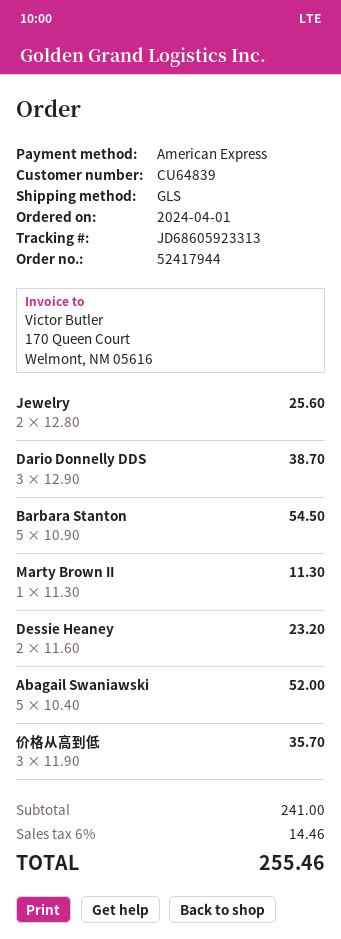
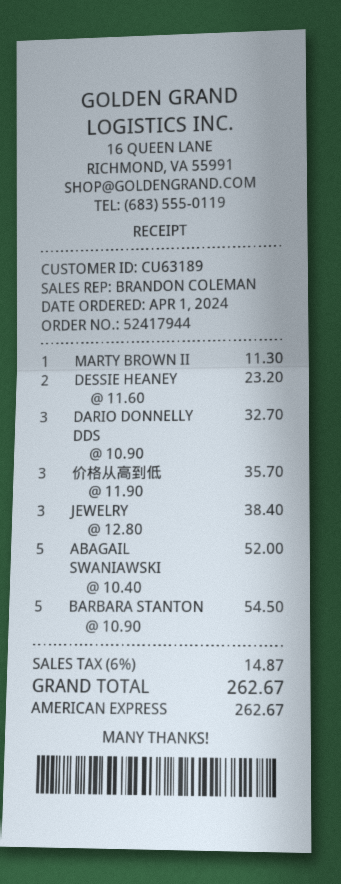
customer number: CU64839 -> CU63189
Jewelry: 2 x 12.80 = 25.60 -> 3 x 12.80 = 38.40
Dario Donnelly DDS: 3 x 12.90 = 38.70 -> 3 x 10.90 = 32.70
tax: 6% = 14.46 -> 6% = 14.87
total: 255.46 -> 262.67

